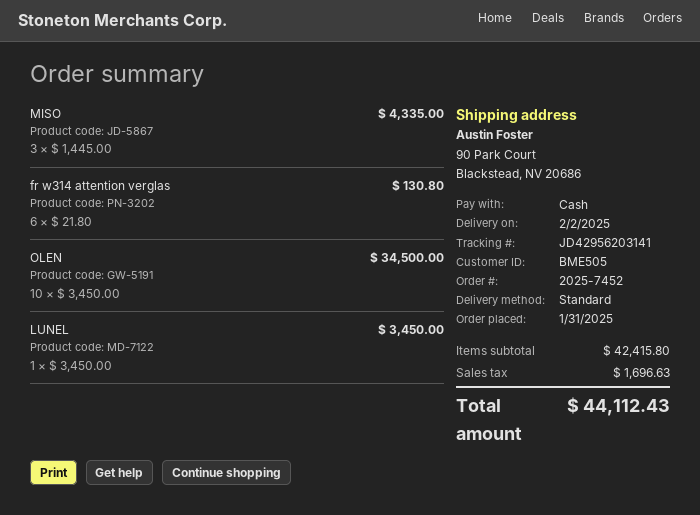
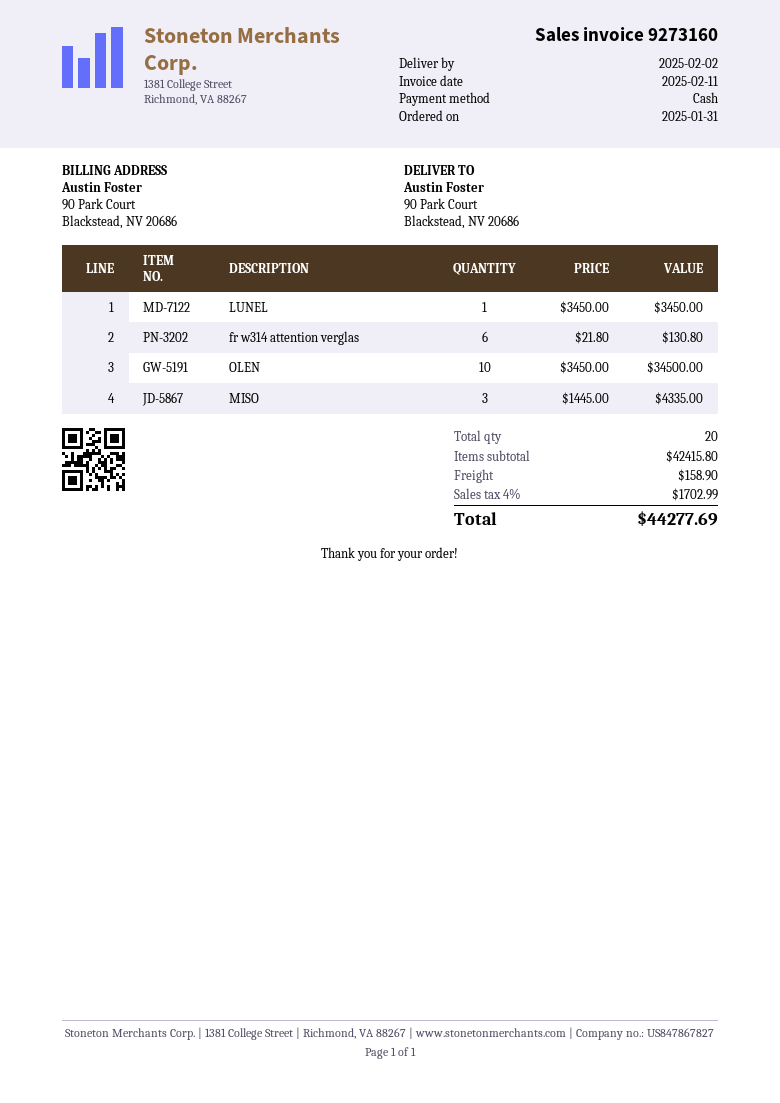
shipping: none -> 158.90
tax: 1696.63 -> 1702.99
total: 44112.43 -> 44277.69

